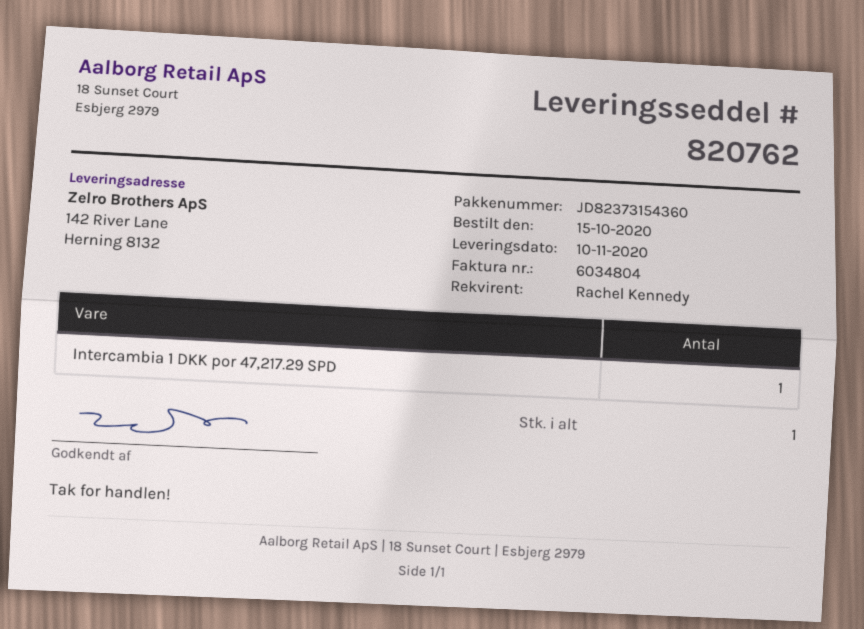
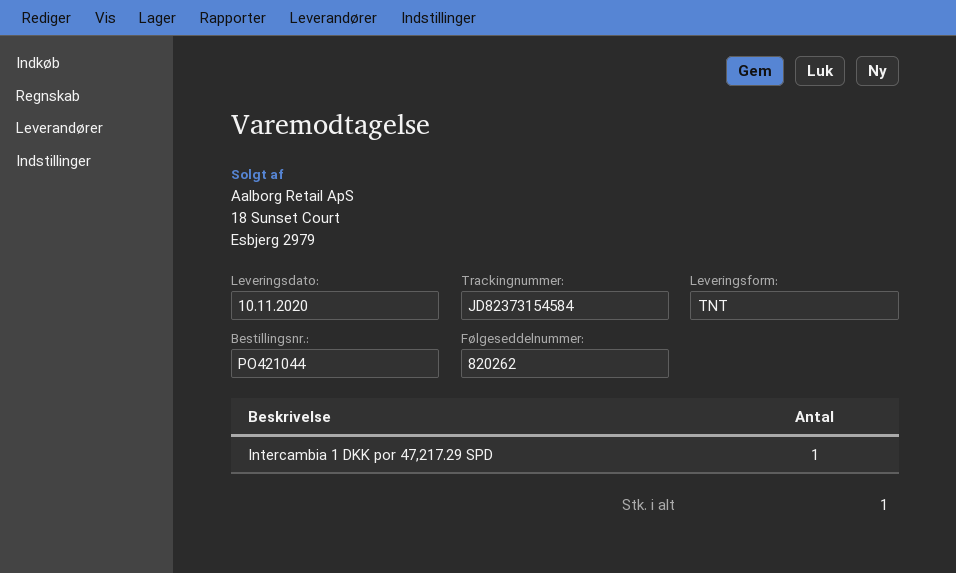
delivery note number: 820762 -> 820262
tracking number: JD82373154360 -> JD82373154584

